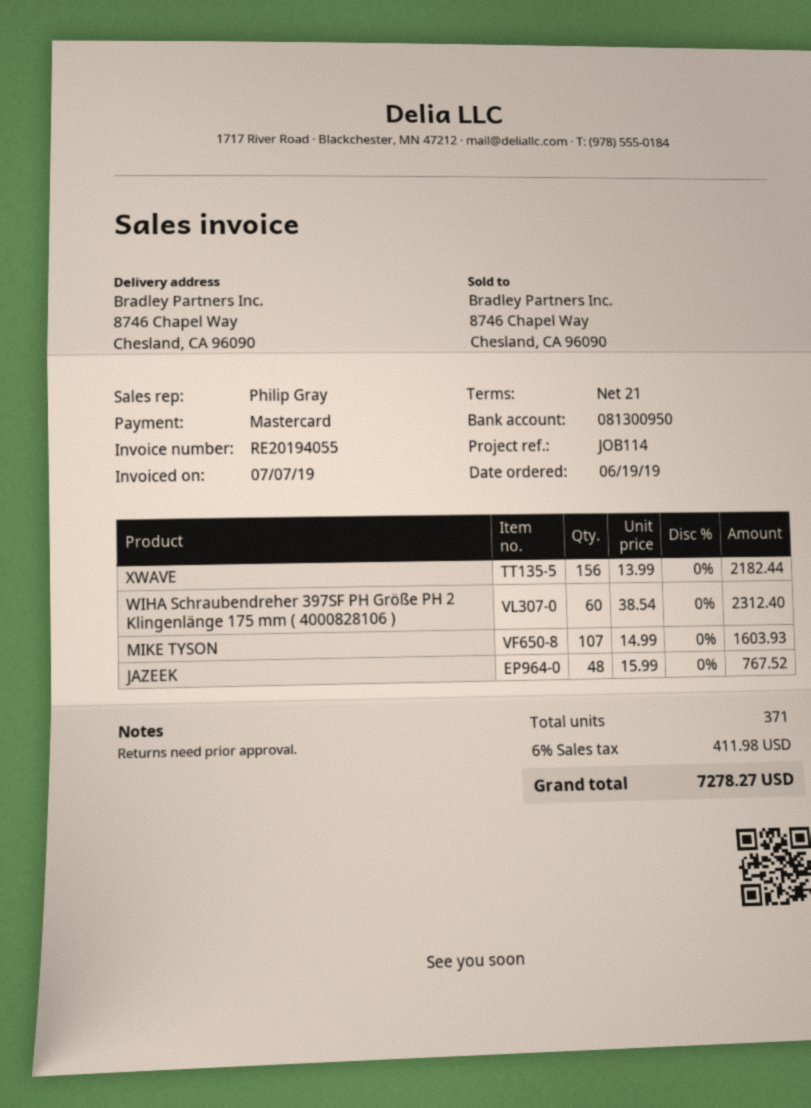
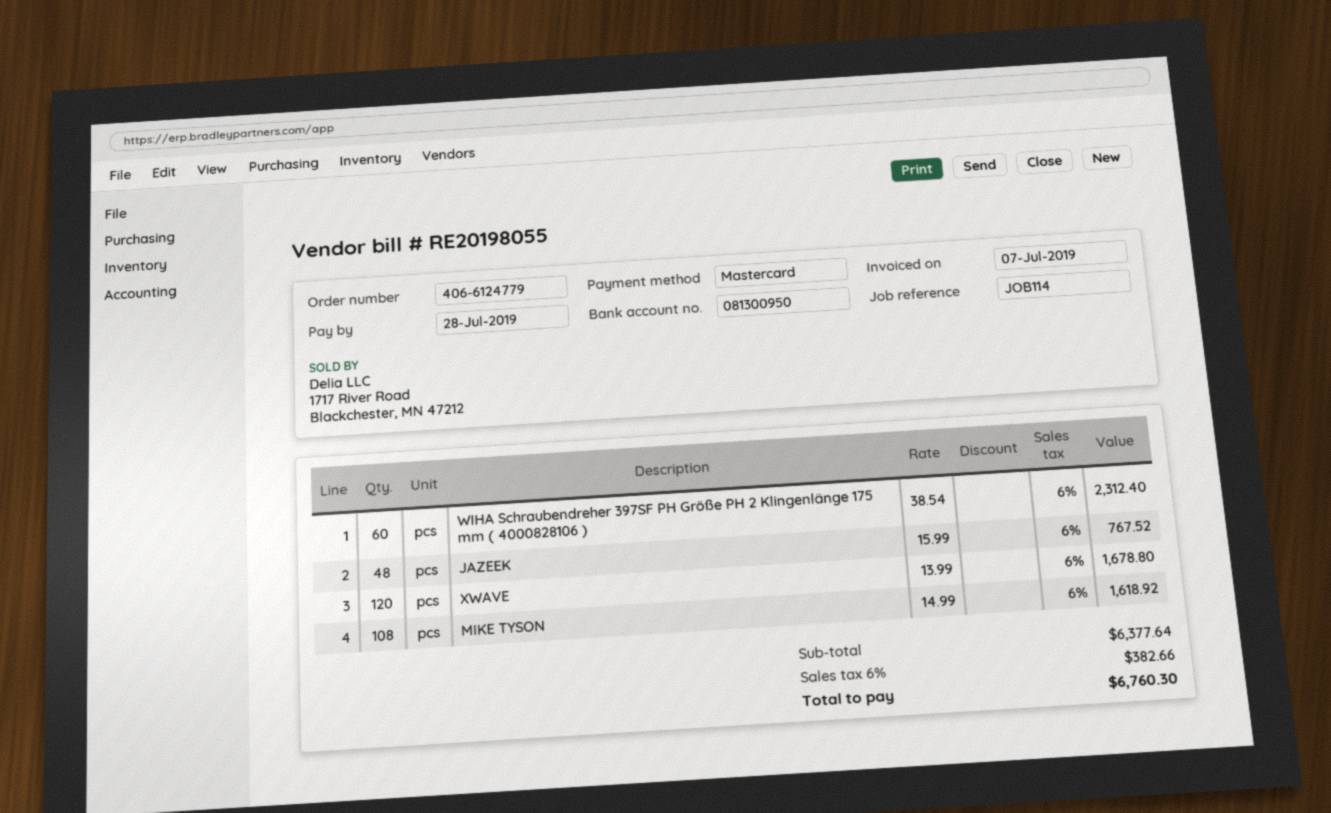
invoice number: RE20194055 -> RE20198055
XWAVE: 156 x 13.99 = 2182.44 -> 120 x 13.99 = 1678.80
MIKE TYSON: 107 x 14.99 = 1603.93 -> 108 x 14.99 = 1618.92
tax: 6% = 411.98 -> 6% = 382.66
total: 7278.27 -> 6760.30

